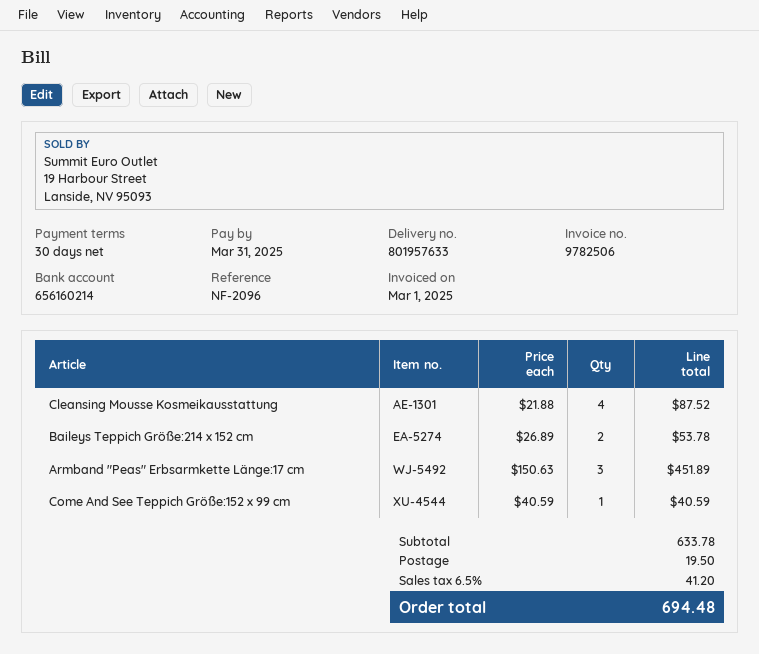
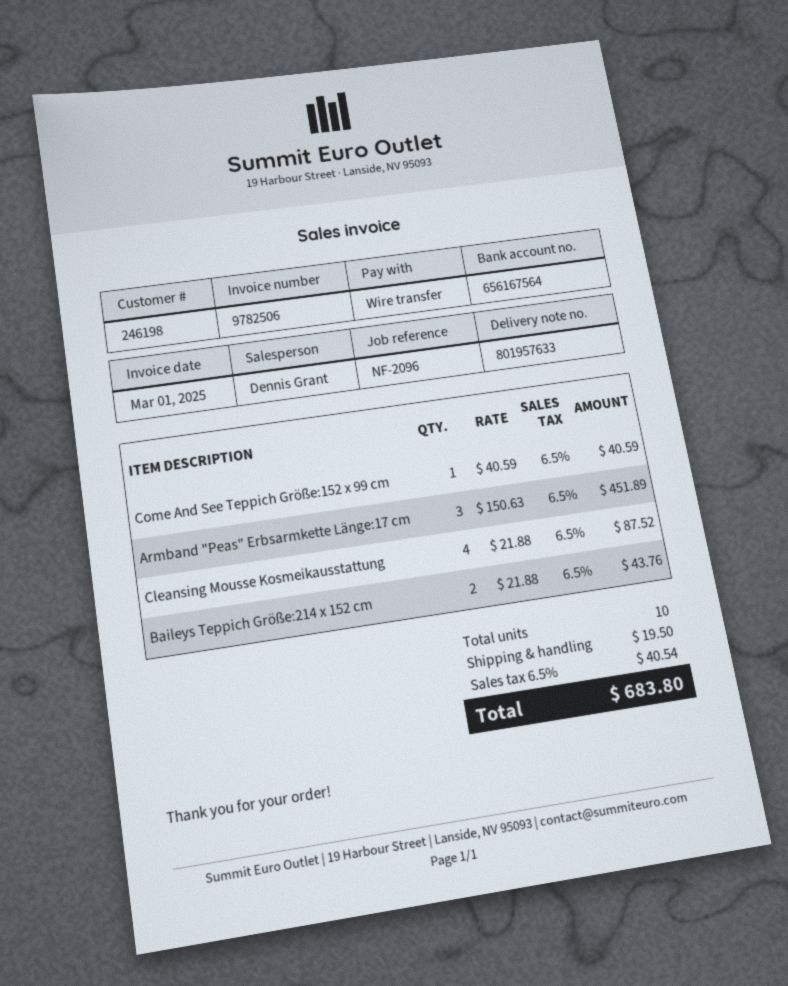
bank account: 656160214 -> 656167564
Baileys Teppich Größe:214 x 152 cm: 2 x 26.89 = 53.78 -> 2 x 21.88 = 43.76
tax: 6.5% = 41.20 -> 6.5% = 40.54
total: 694.48 -> 683.80

